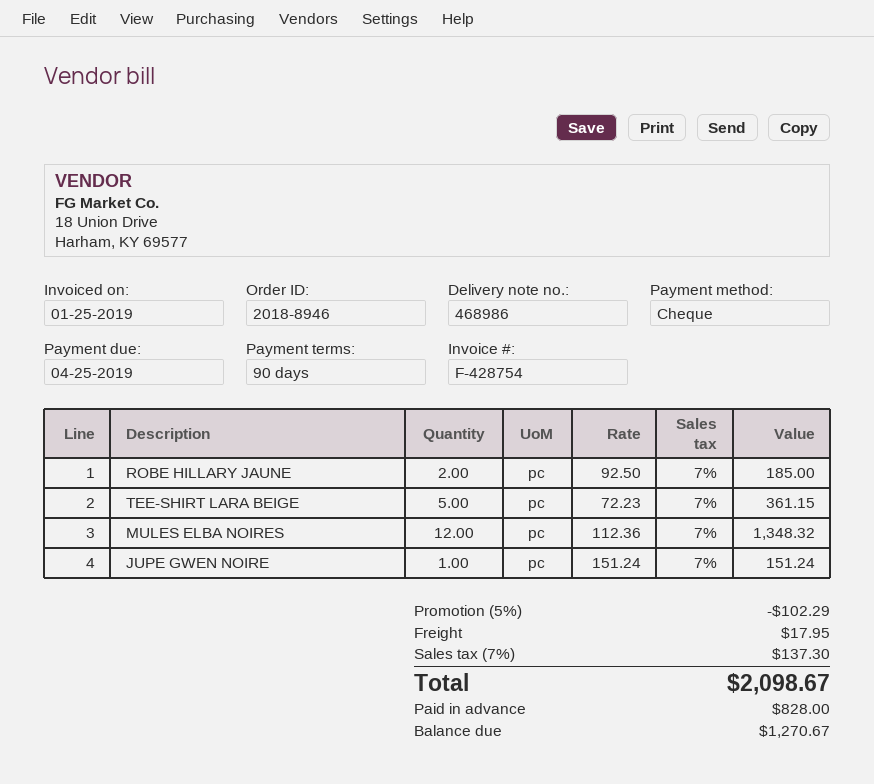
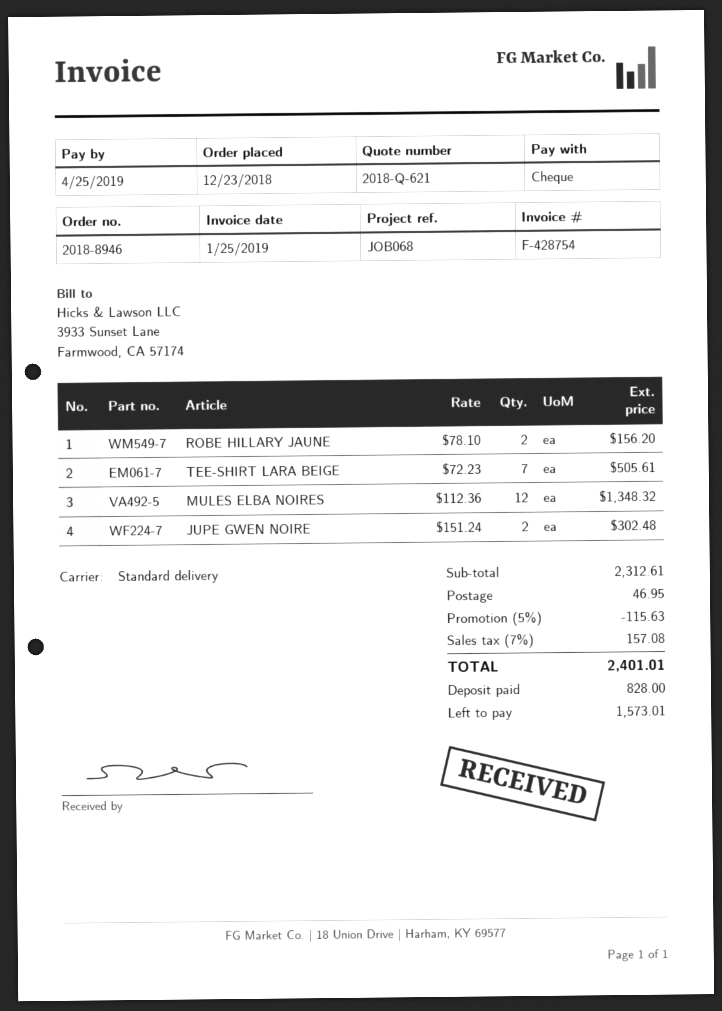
ROBE HILLARY JAUNE: 2 x 92.50 = 185.00 -> 2 x 78.10 = 156.20
TEE-SHIRT LARA BEIGE: 5 x 72.23 = 361.15 -> 7 x 72.23 = 505.61
JUPE GWEN NOIRE: 1 x 151.24 = 151.24 -> 2 x 151.24 = 302.48
discount: 5% = 102.29 -> 5% = 115.63
shipping: 17.95 -> 46.95
tax: 7% = 137.30 -> 7% = 157.08
total: 2098.67 -> 2401.01
balance: 1270.67 -> 1573.01

